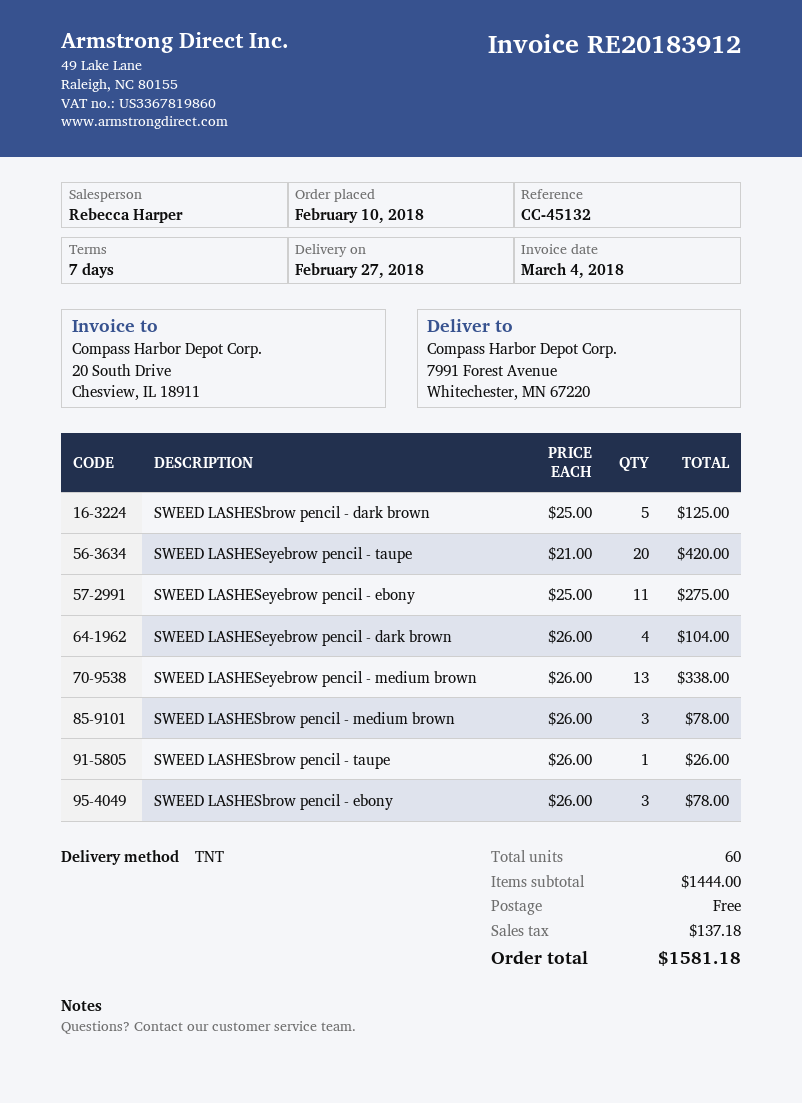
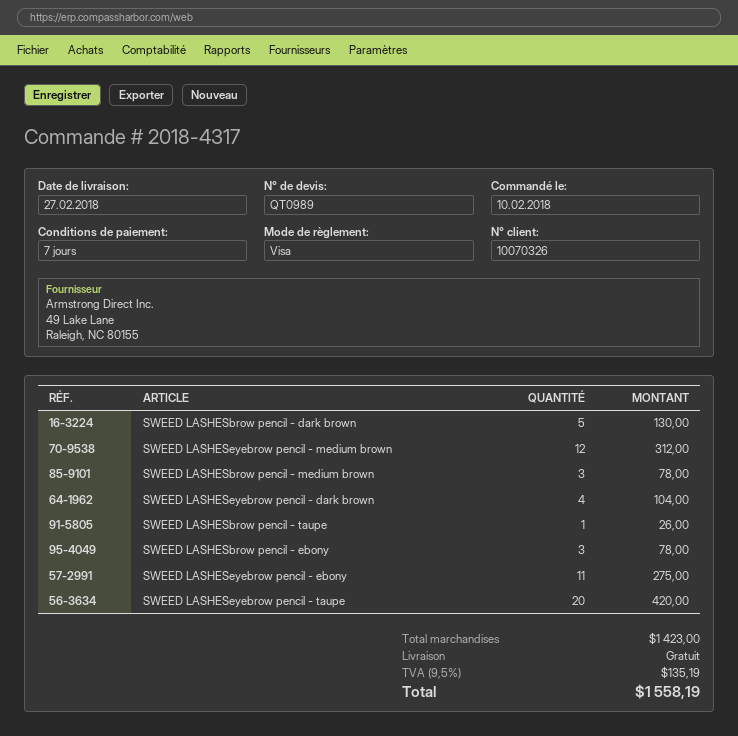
SWEED LASHESbrow pencil - dark brown: 5 for 125.00 -> 5 for 130.00
SWEED LASHESeyebrow pencil - medium brown: 13 for 338.00 -> 12 for 312.00
subtotal: 1444.00 -> 1423.00
tax: 137.18 -> 135.19
total: 1581.18 -> 1558.19

